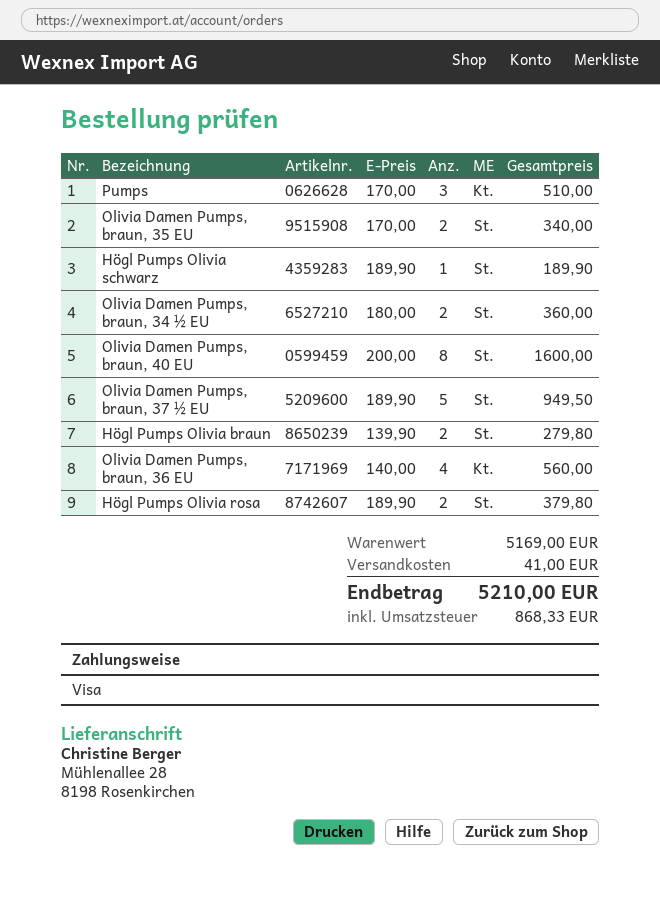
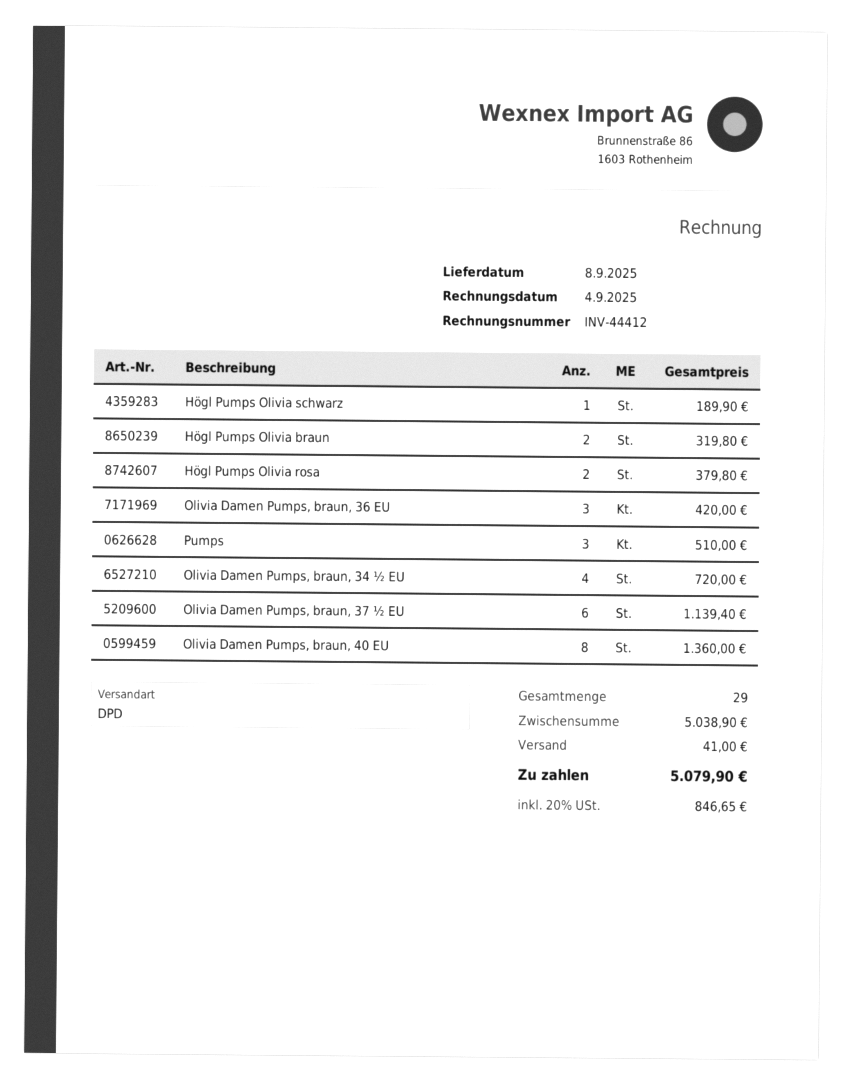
Olivia Damen Pumps, braun, 35 EU: 2 for 340.00 -> none
Olivia Damen Pumps, braun, 34 ½ EU: 2 for 360.00 -> 4 for 720.00
Olivia Damen Pumps, braun, 40 EU: 8 for 1600.00 -> 8 for 1360.00
Olivia Damen Pumps, braun, 37 ½ EU: 5 for 949.50 -> 6 for 1139.40
Högl Pumps Olivia braun: 2 for 279.80 -> 2 for 319.80
Olivia Damen Pumps, braun, 36 EU: 4 for 560.00 -> 3 for 420.00
subtotal: 5169.00 -> 5038.90
tax: 868.33 -> 846.65
total: 5210.00 -> 5079.90

